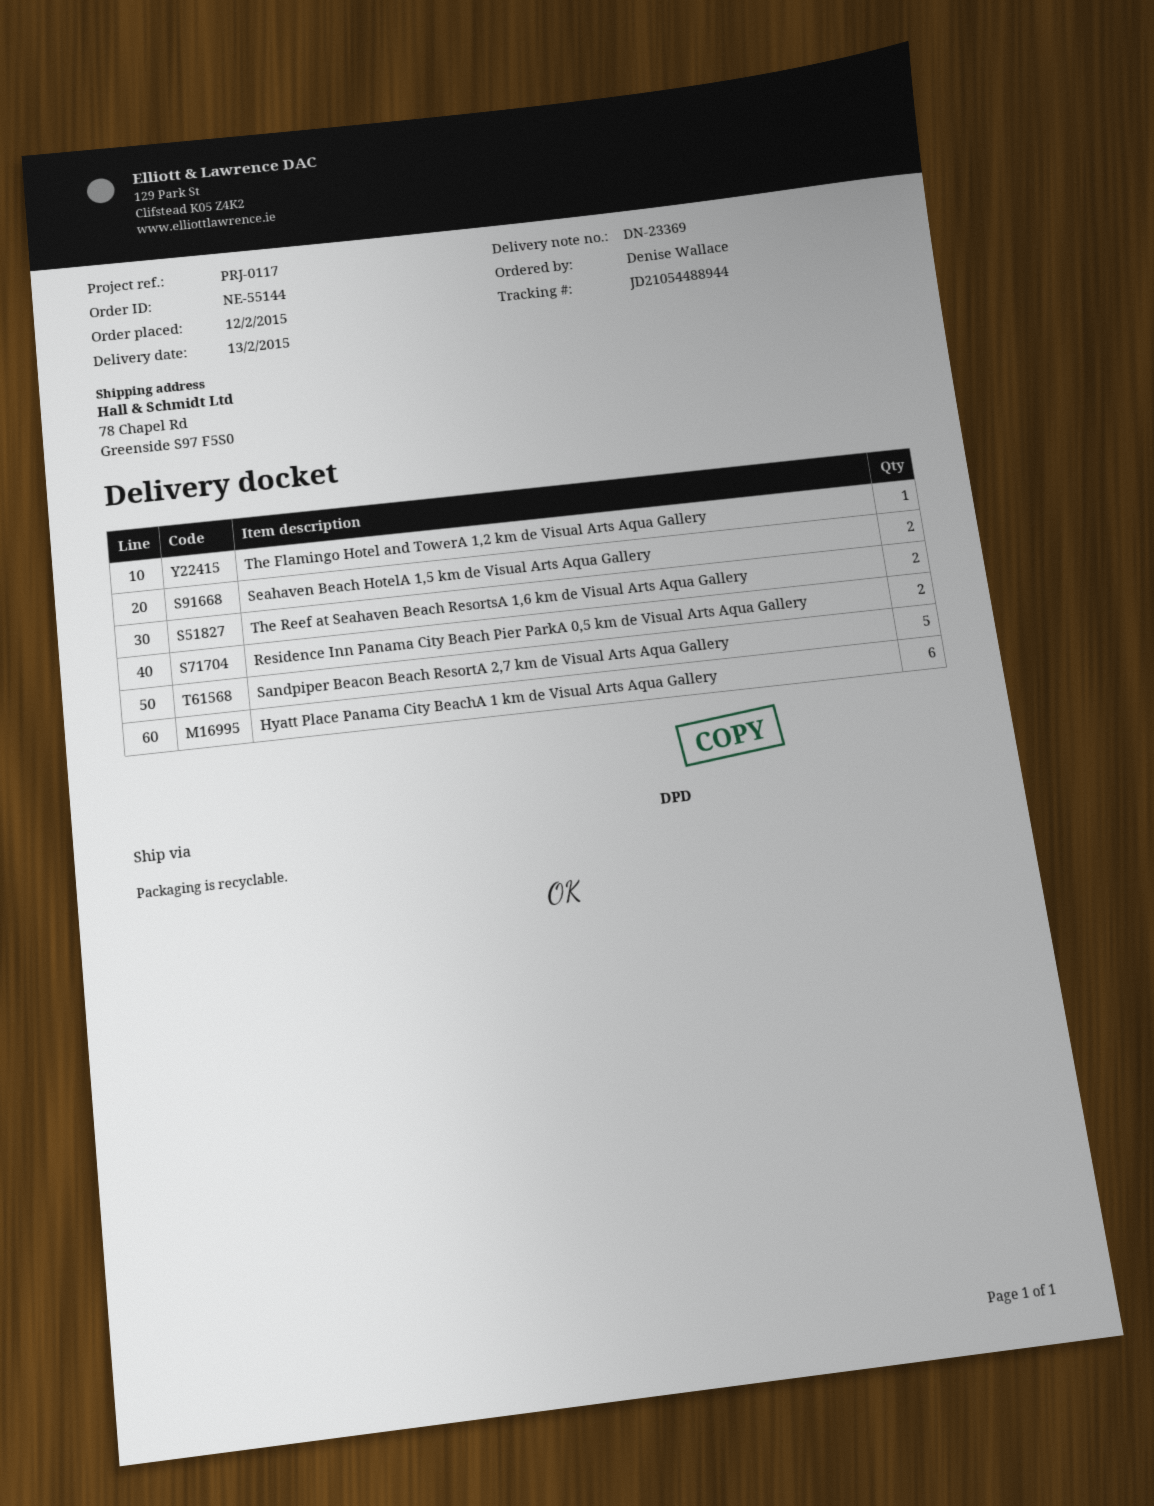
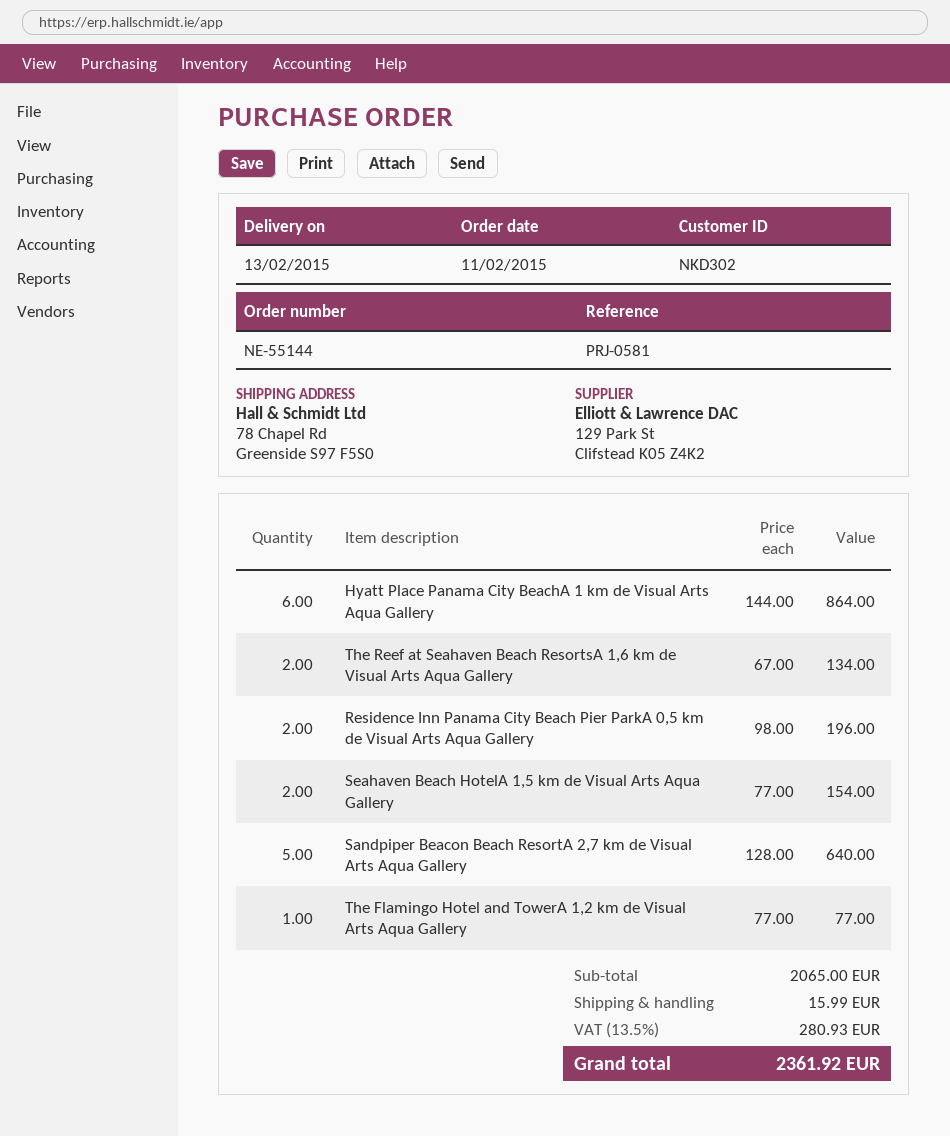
order date: 2015-02-12 -> 2015-02-11
reference: PRJ-0117 -> PRJ-0581

